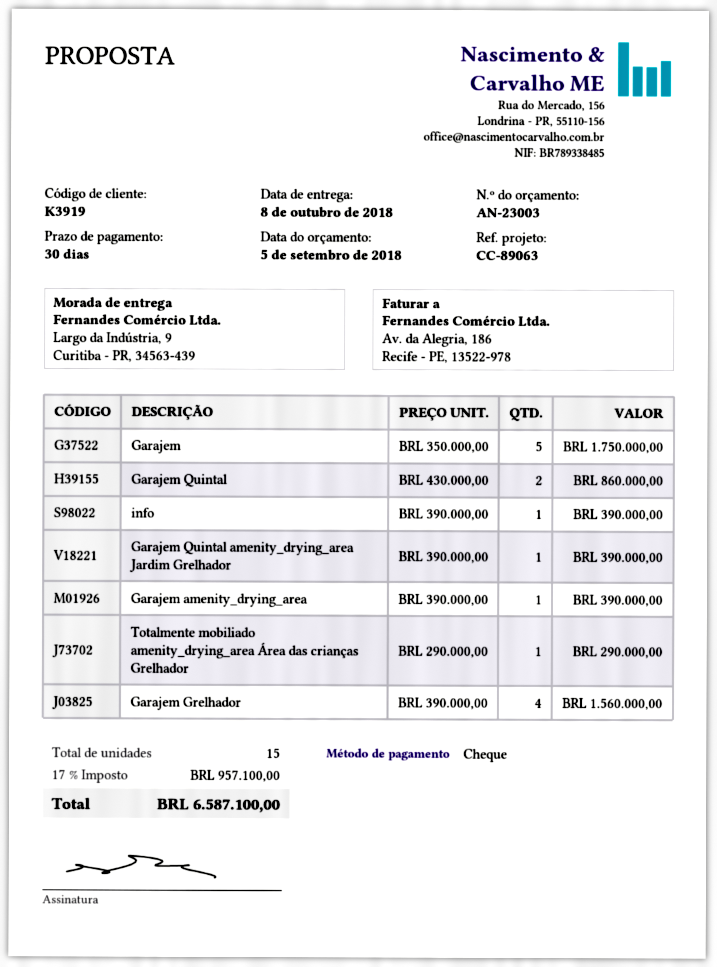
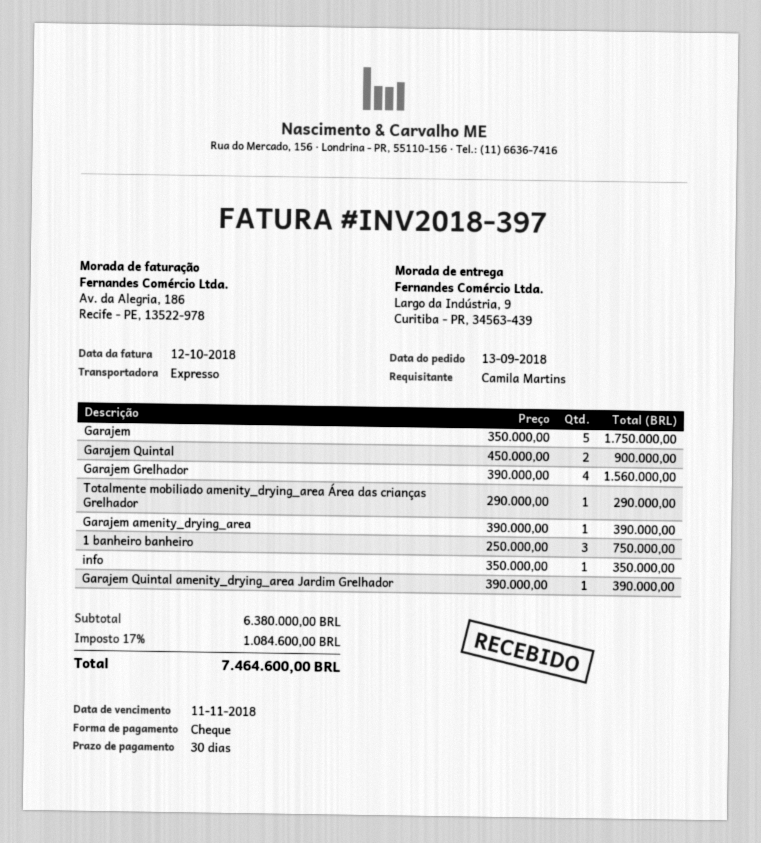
Garajem Quintal: 2 x 430000.00 = 860000.00 -> 2 x 450000.00 = 900000.00
info: 1 x 390000.00 = 390000.00 -> 1 x 350000.00 = 350000.00
1 banheiro banheiro: none -> 3 x 250000.00 = 750000.00
tax: 17% = 957100.00 -> 17% = 1084600.00
total: 6587100.00 -> 7464600.00

